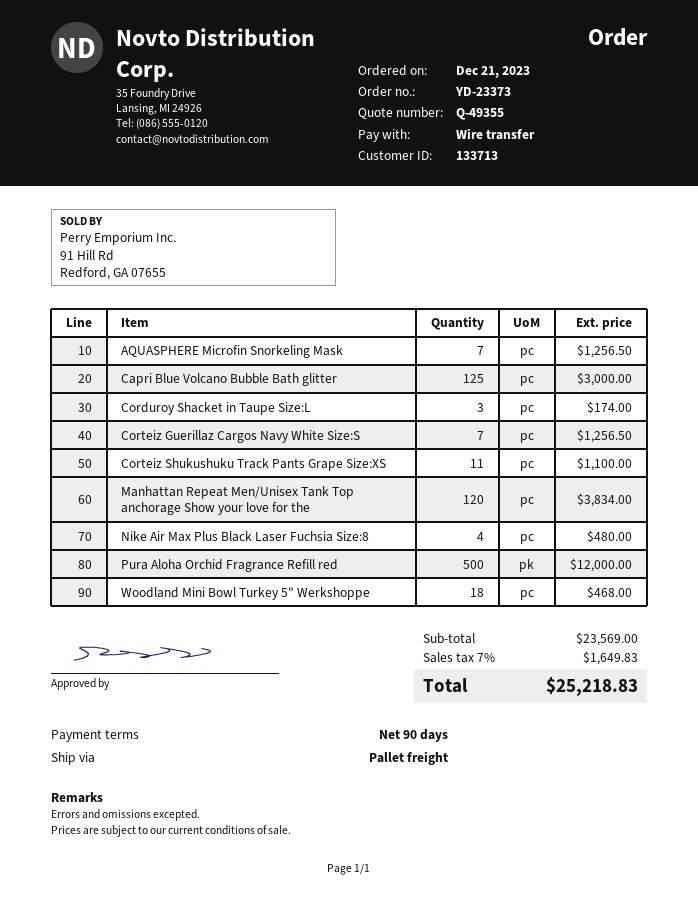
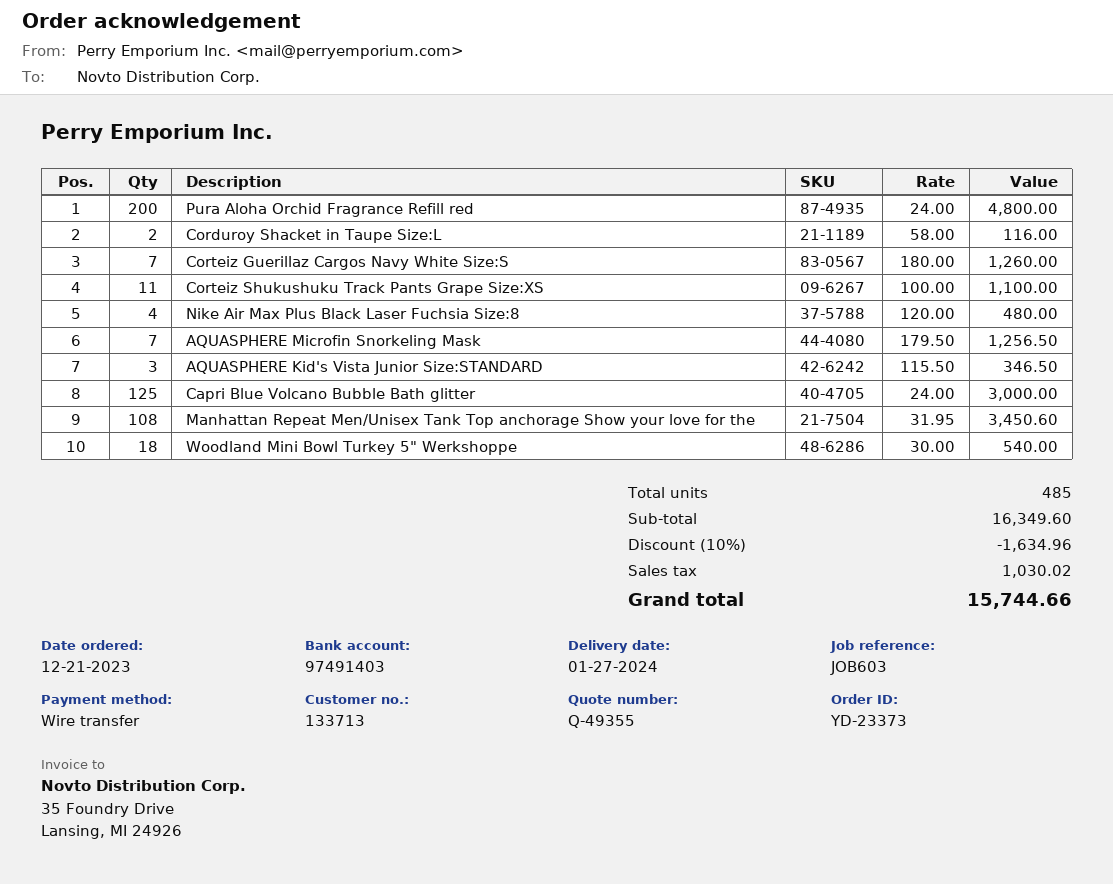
Corduroy Shacket in Taupe Size:L: 3 for 174.00 -> 2 for 116.00
Corteiz Guerillaz Cargos Navy White Size:S: 7 for 1256.50 -> 7 for 1260.00
Manhattan Repeat Men/Unisex Tank Top anchorage Show your love for the: 120 for 3834.00 -> 108 for 3450.60
Pura Aloha Orchid Fragrance Refill red: 500 for 12000.00 -> 200 for 4800.00
Woodland Mini Bowl Turkey 5" Werkshoppe: 18 for 468.00 -> 18 for 540.00
AQUASPHERE Kid's Vista Junior Size:STANDARD: none -> 3 for 346.50
subtotal: 23569.00 -> 16349.60
discount: none -> 10% = 1634.96
tax: 1649.83 -> 1030.02
total: 25218.83 -> 15744.66

